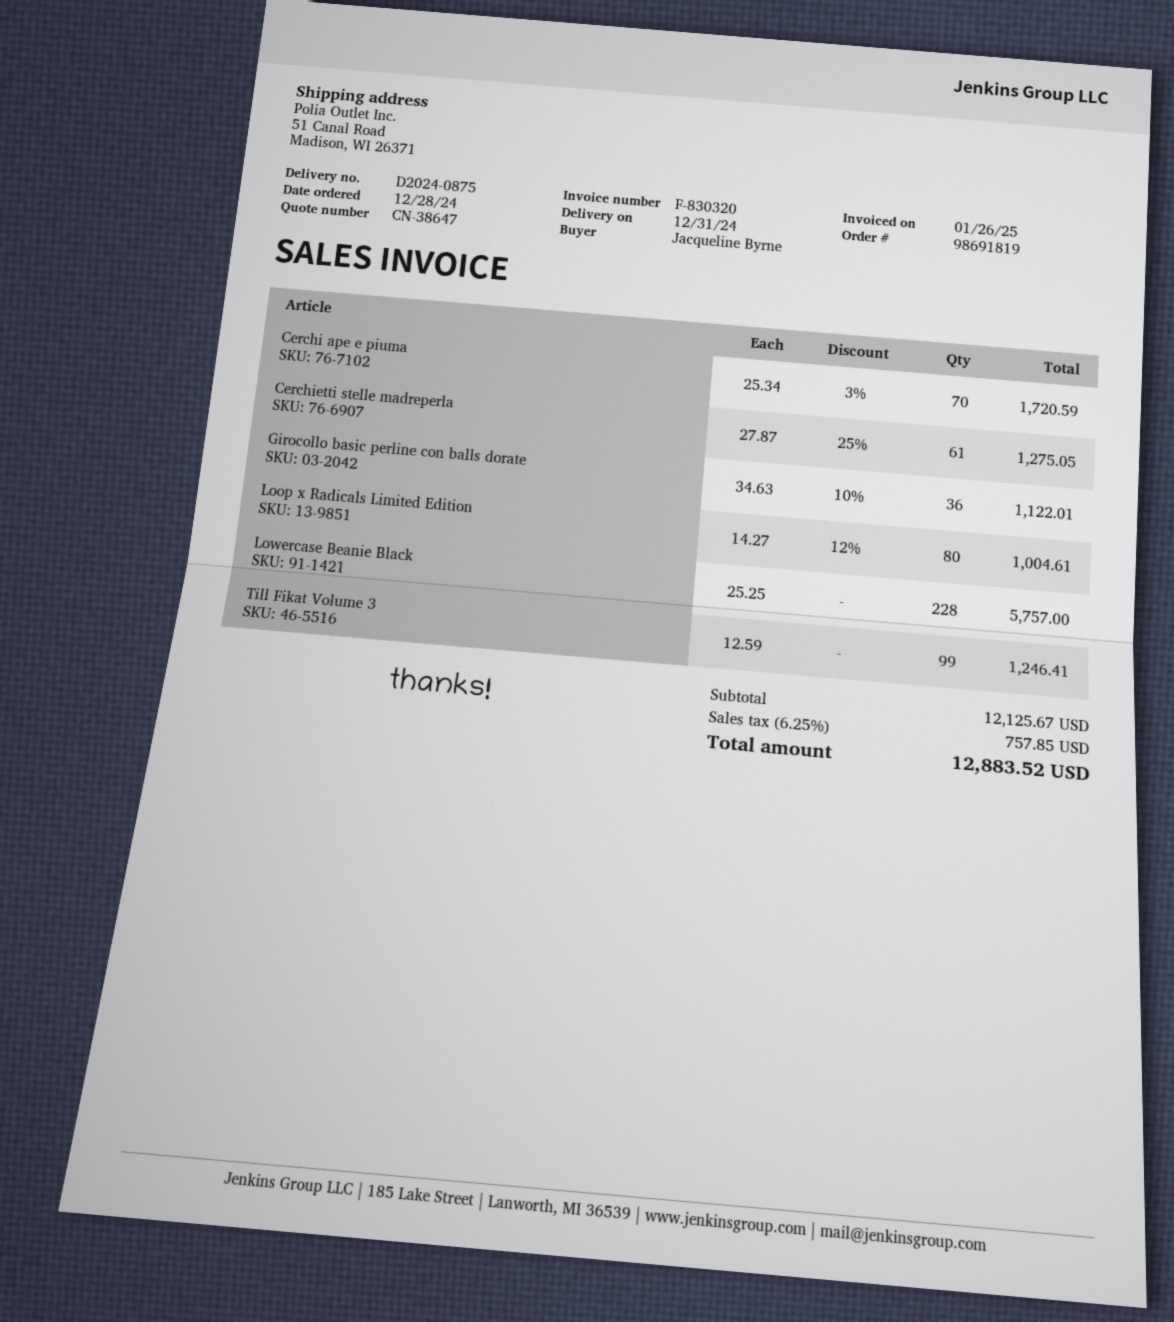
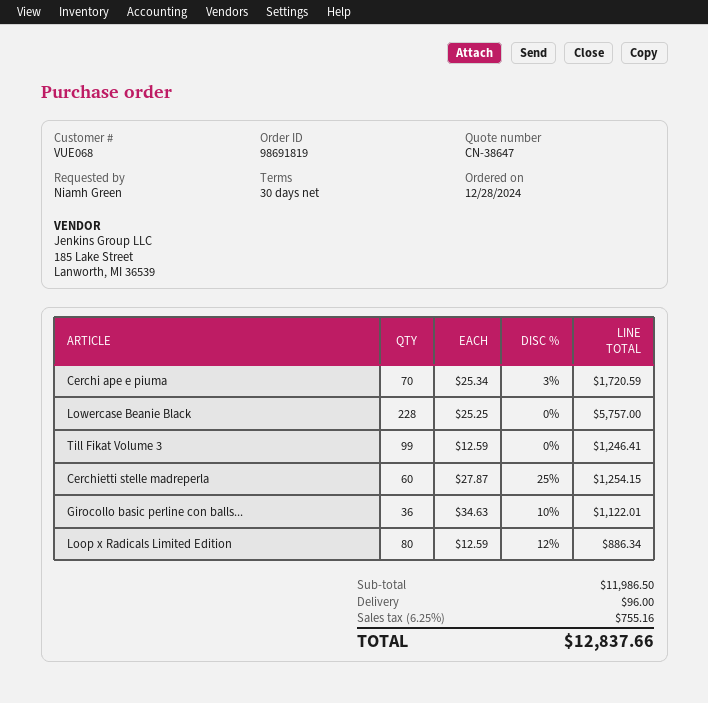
ordered by: Jacqueline Byrne -> Niamh Green
Cerchietti stelle madreperla: 61 x 27.87 - 25% = 1275.05 -> 60 x 27.87 - 25% = 1254.15
Loop x Radicals Limited Edition: 80 x 14.27 - 12% = 1004.61 -> 80 x 12.59 - 12% = 886.34
subtotal: 12125.67 -> 11986.50
shipping: none -> 96.00
tax: 6.25% = 757.85 -> 6.25% = 755.16
total: 12883.52 -> 12837.66

